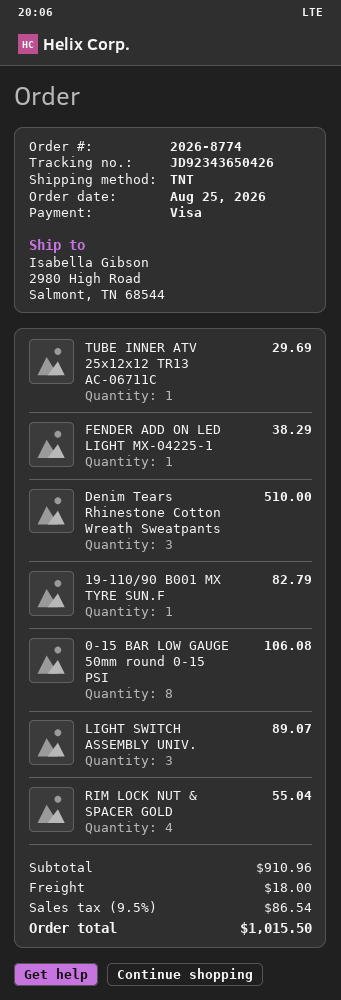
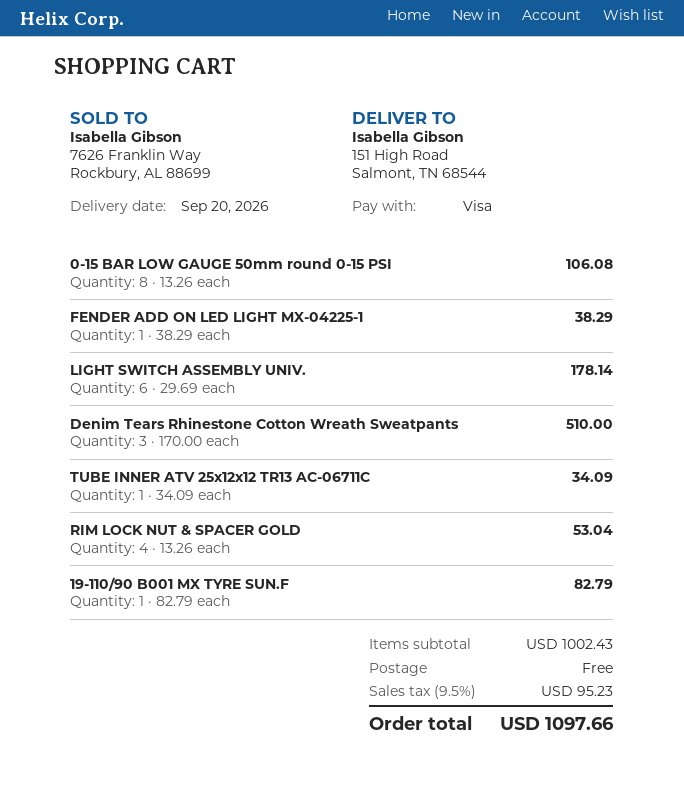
ship to: 2980 High Road, Salmont, TN 68544 -> 151 High Road, Salmont, TN 68544
TUBE INNER ATV 25x12x12 TR13 AC-06711C: 1 for 29.69 -> 1 for 34.09
LIGHT SWITCH ASSEMBLY UNIV.: 3 for 89.07 -> 6 for 178.14
RIM LOCK NUT & SPACER GOLD: 4 for 55.04 -> 4 for 53.04
subtotal: 910.96 -> 1002.43
shipping: 18.00 -> 0.00
tax: 9.5% = 86.54 -> 9.5% = 95.23
total: 1015.50 -> 1097.66

